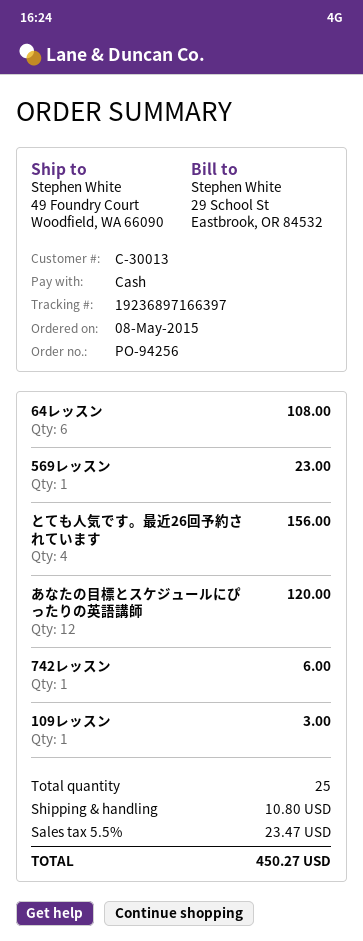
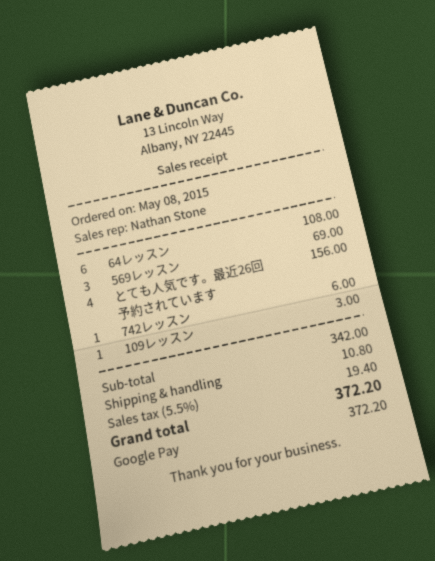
payment method: cash -> Google Pay
569レッスン: 1 for 23.00 -> 3 for 69.00
あなたの目標とスケジュールにぴったりの英語講師: 12 for 120.00 -> none
tax: 5.5% = 23.47 -> 5.5% = 19.40
total: 450.27 -> 372.20

